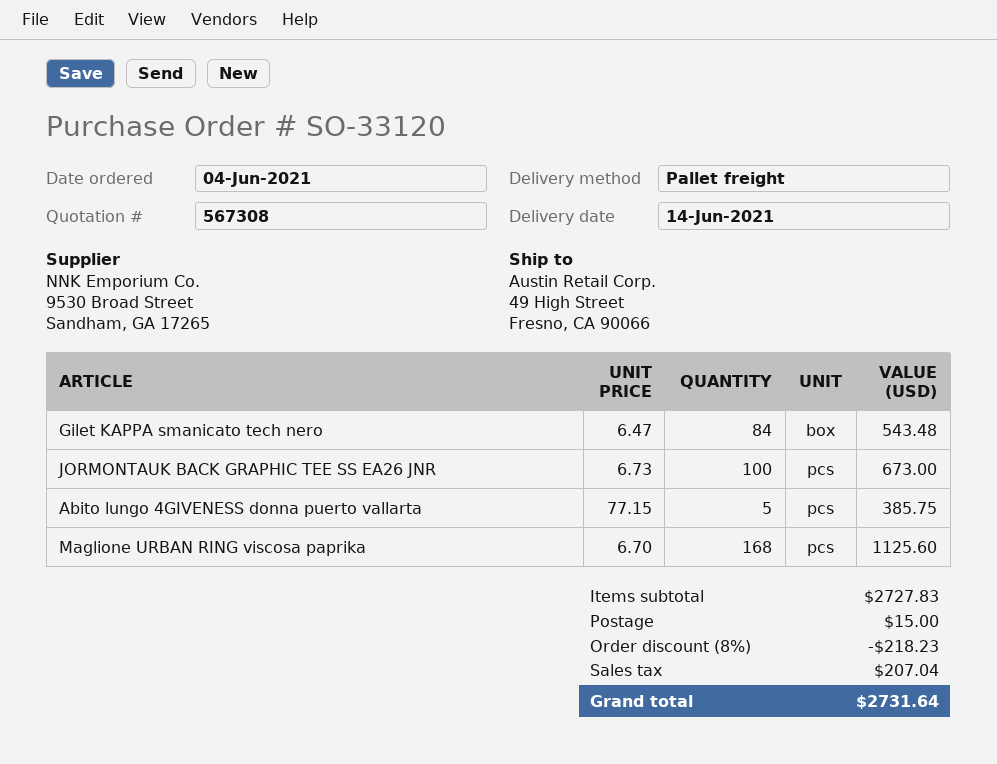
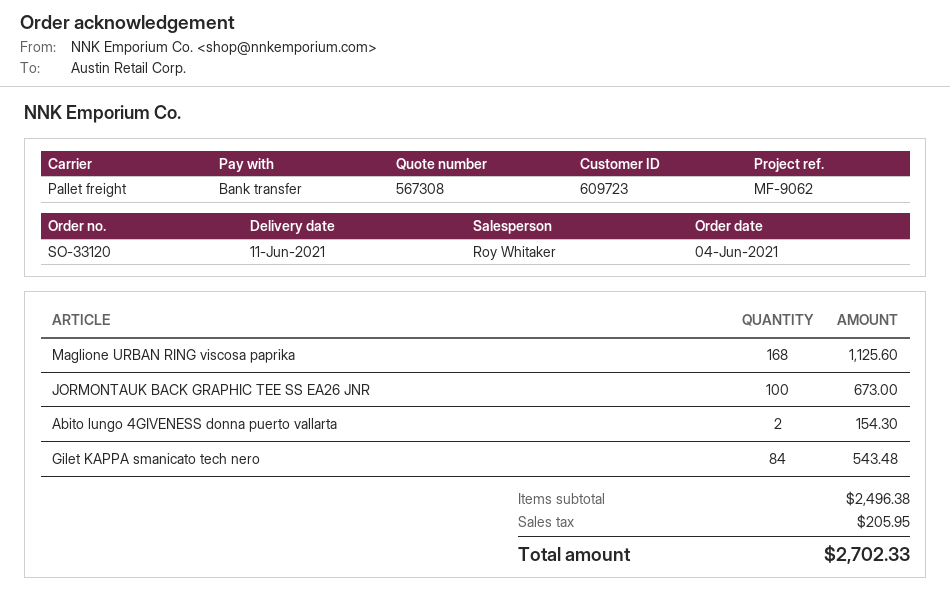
delivery date: 2021-06-14 -> 2021-06-11
Abito lungo 4GIVENESS donna puerto vallarta: 5 for 385.75 -> 2 for 154.30
subtotal: 2727.83 -> 2496.38
discount: 8% = 218.23 -> none
shipping: 15.00 -> none
tax: 207.04 -> 205.95
total: 2731.64 -> 2702.33

